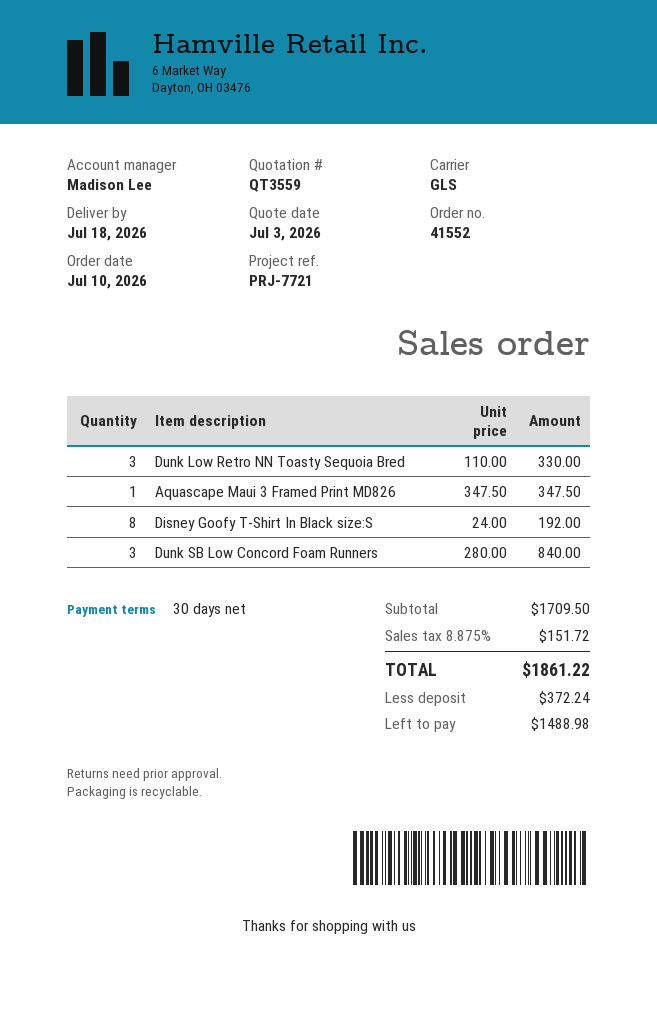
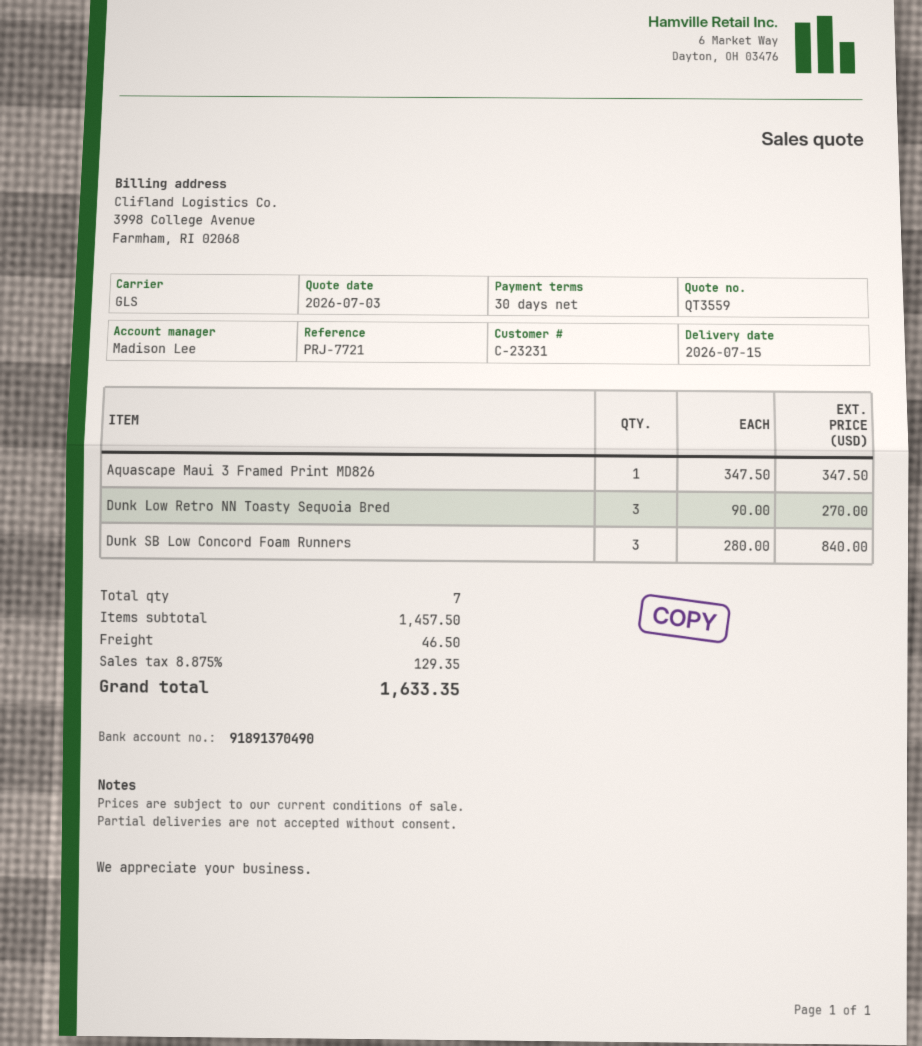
delivery date: 2026-07-18 -> 2026-07-15
Dunk Low Retro NN Toasty Sequoia Bred: 3 x 110.00 = 330.00 -> 3 x 90.00 = 270.00
Disney Goofy T-Shirt In Black size:S: 8 x 24.00 = 192.00 -> none
subtotal: 1709.50 -> 1457.50
shipping: none -> 46.50
tax: 8.875% = 151.72 -> 8.875% = 129.35
total: 1861.22 -> 1633.35

